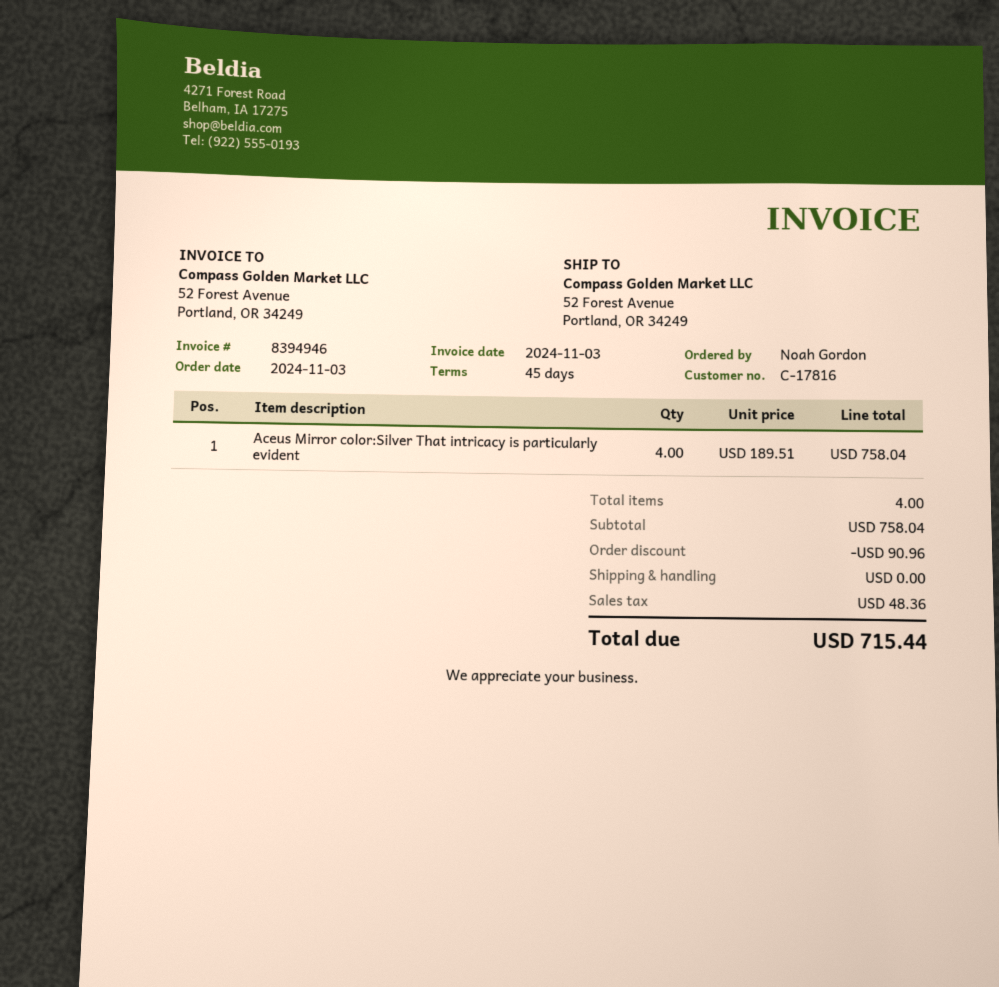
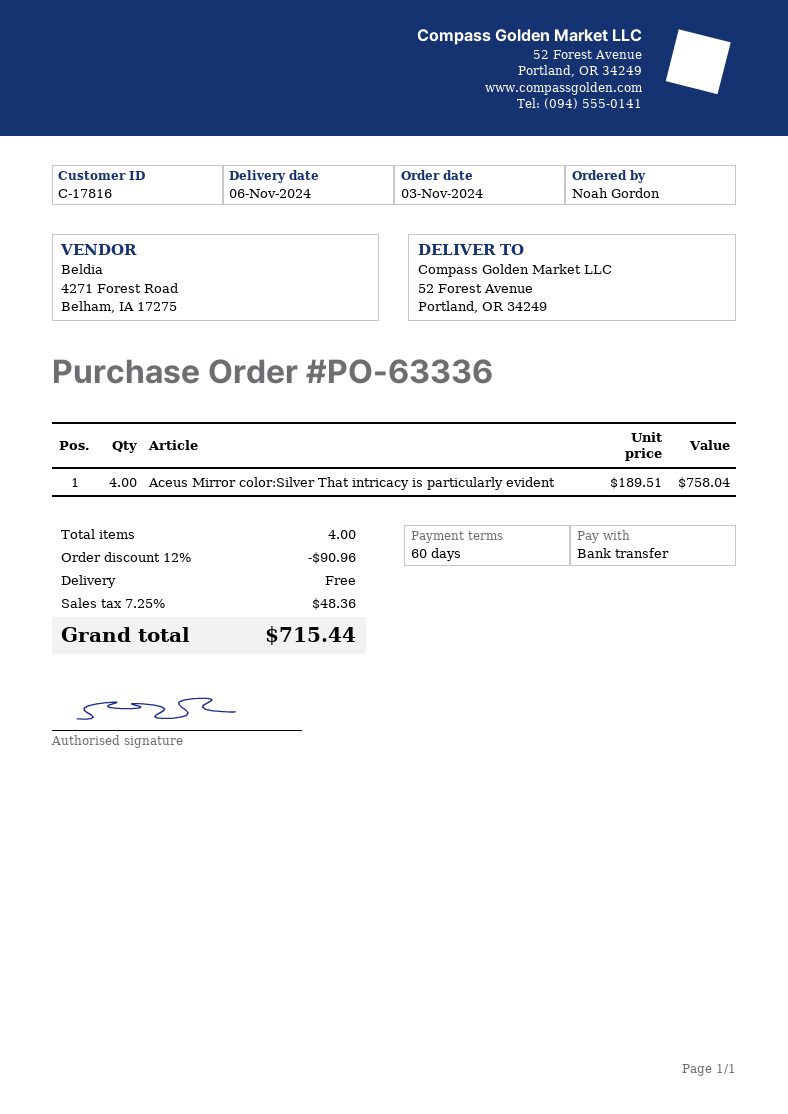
payment terms: 45 days -> 60 days

